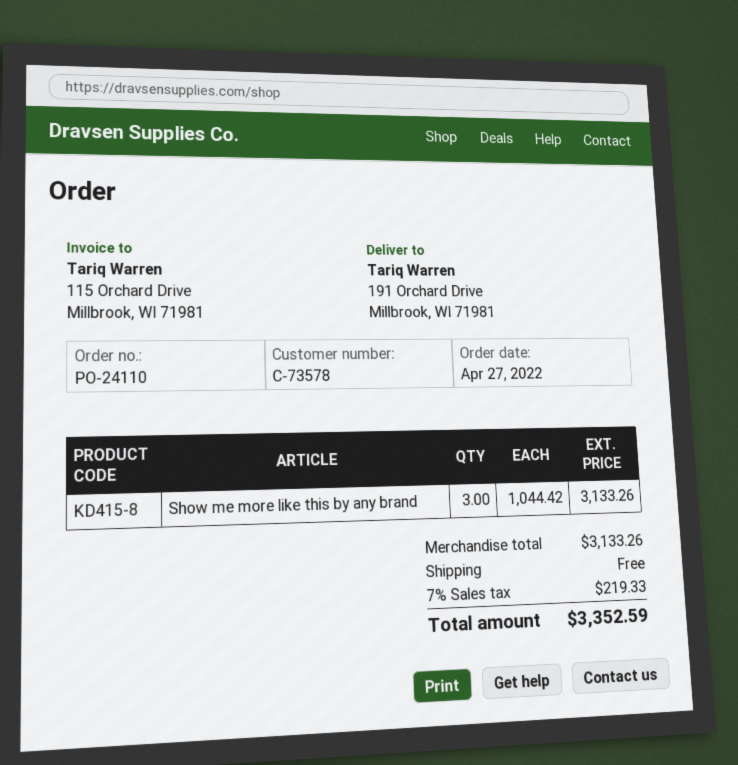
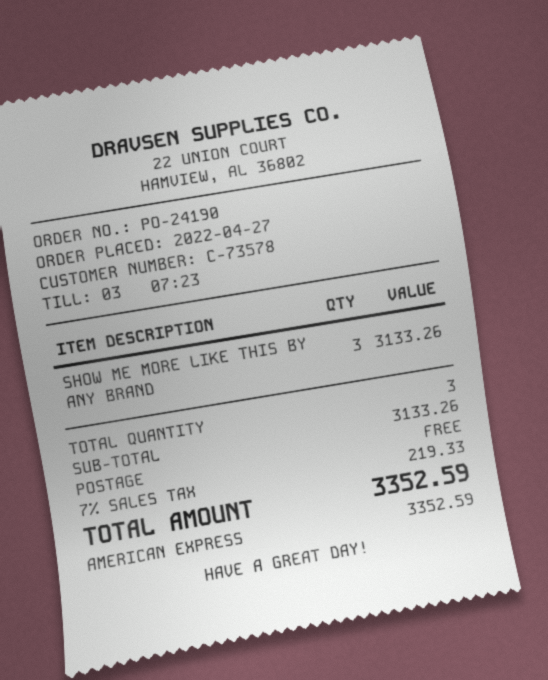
order number: PO-24110 -> PO-24190

